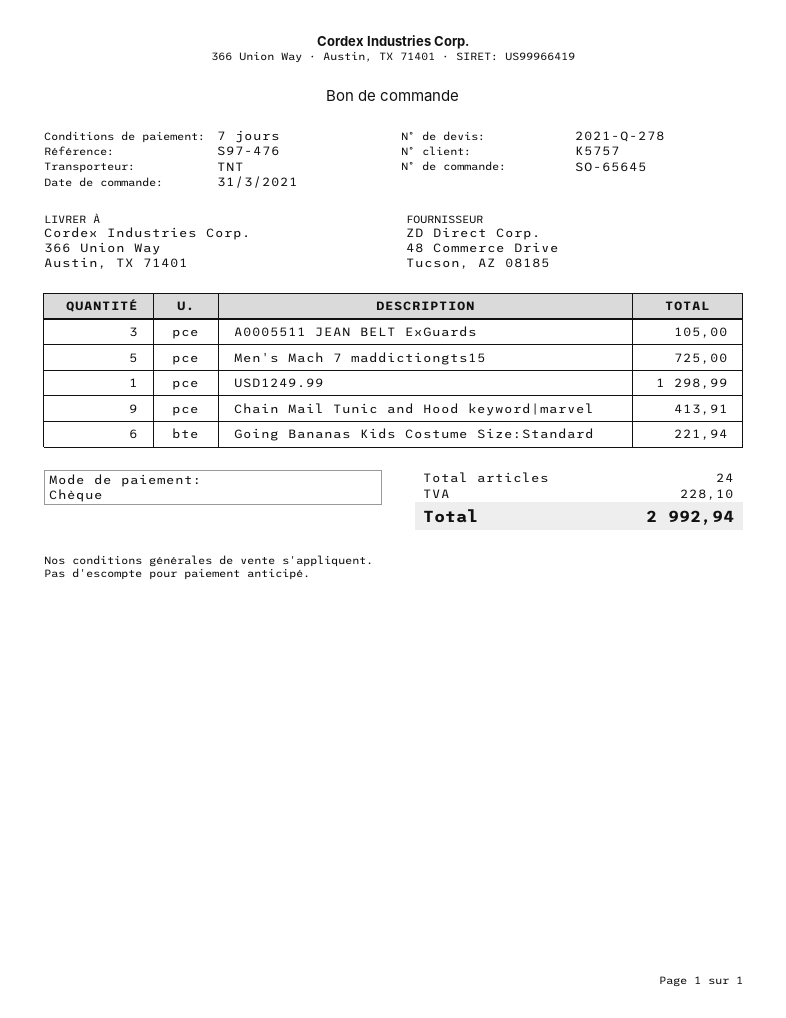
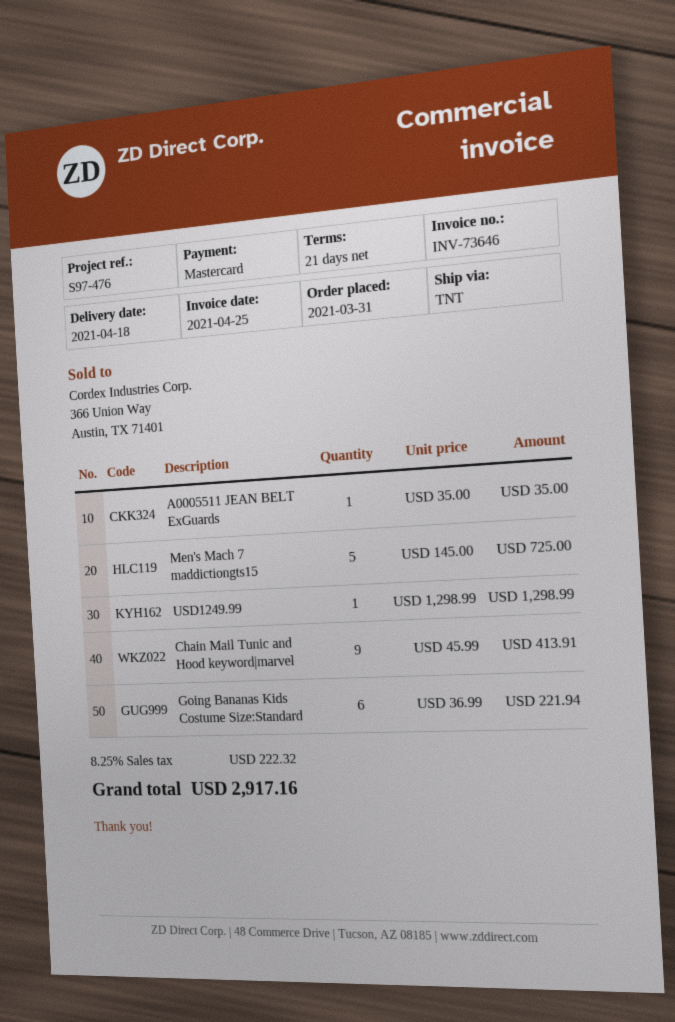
payment terms: 7 days -> 21 days
payment method: cheque -> Mastercard
A0005511 JEAN BELT ExGuards: 3 for 105.00 -> 1 for 35.00
tax: 228.10 -> 222.32
total: 2992.94 -> 2917.16

